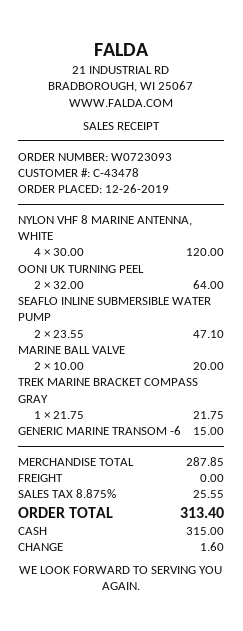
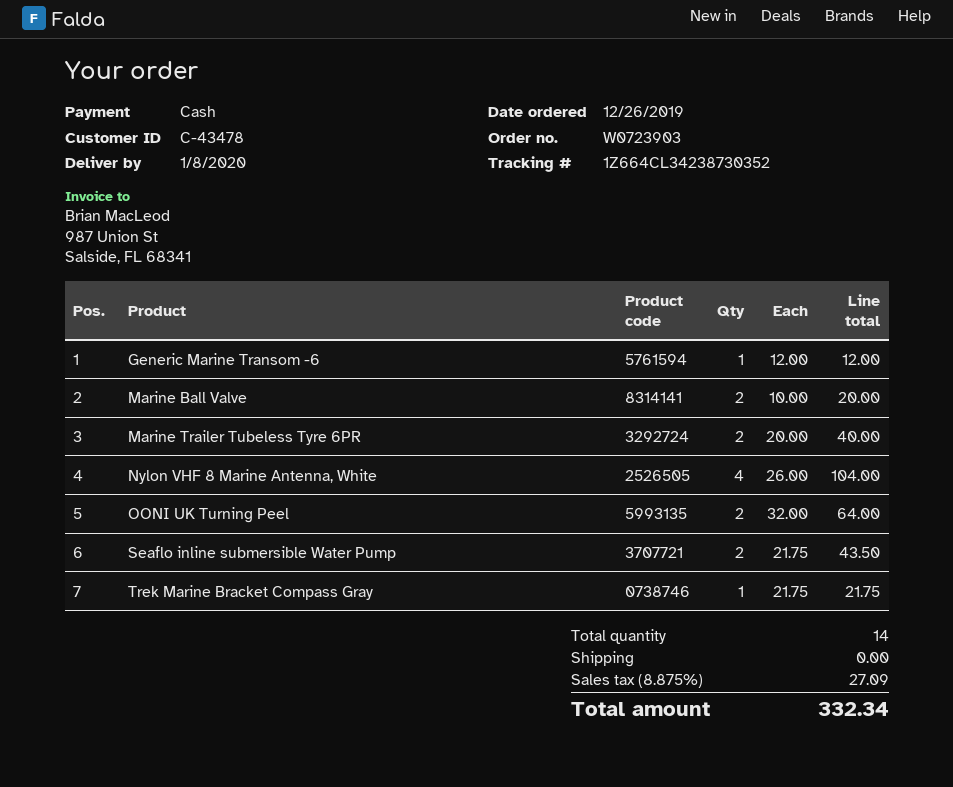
order number: W0723093 -> W0723903
NYLON VHF 8 MARINE ANTENNA, WHITE: 4 x 30.00 = 120.00 -> 4 x 26.00 = 104.00
SEAFLO INLINE SUBMERSIBLE WATER PUMP: 2 x 23.55 = 47.10 -> 2 x 21.75 = 43.50
GENERIC MARINE TRANSOM -6: 1 x 15.00 = 15.00 -> 1 x 12.00 = 12.00
Marine Trailer Tubeless Tyre 6PR: none -> 2 x 20.00 = 40.00
tax: 8.875% = 25.55 -> 8.875% = 27.09
total: 313.40 -> 332.34

